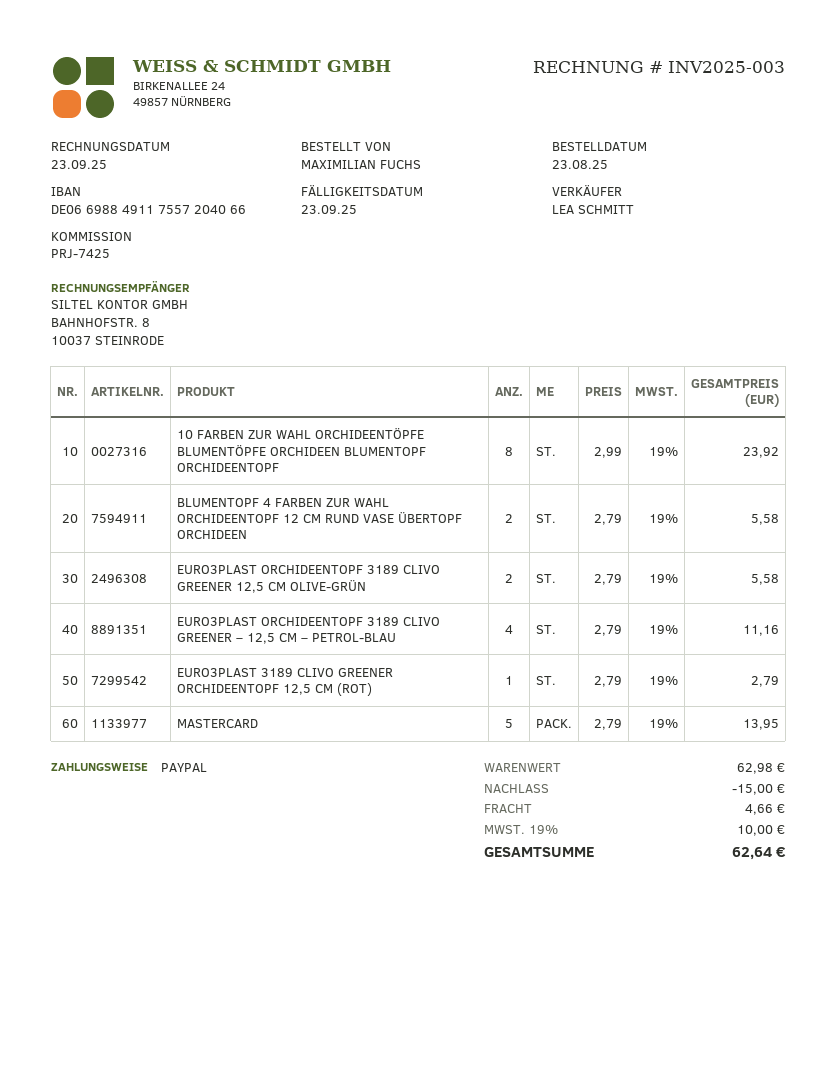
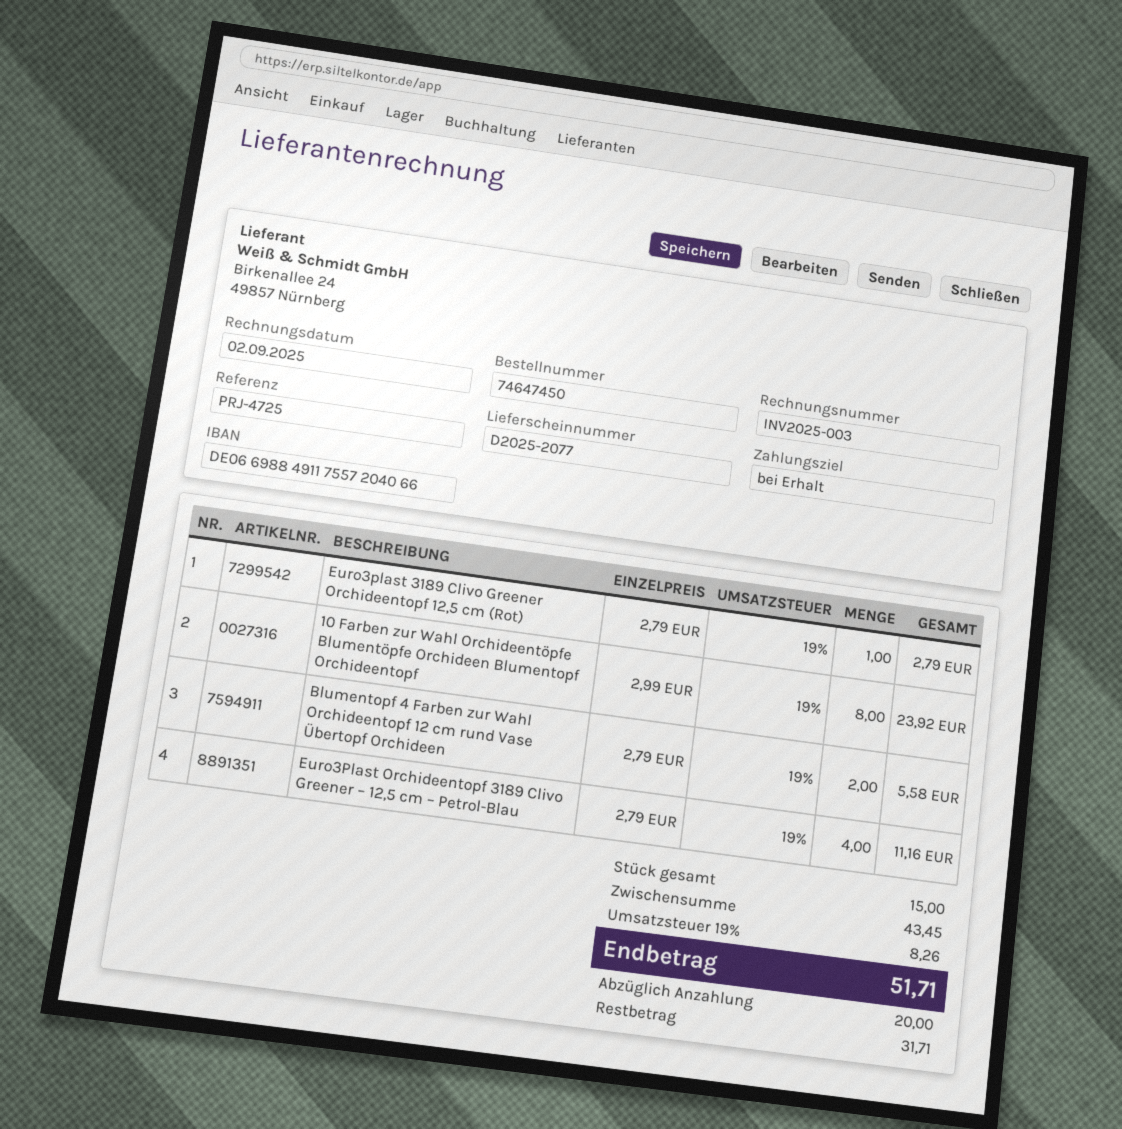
invoice date: 2025-09-23 -> 2025-09-02
reference: PRJ-7425 -> PRJ-4725
EURO3PLAST ORCHIDEENTOPF 3189 CLIVO GREENER 12,5 CM OLIVE-GRÜN: 2 x 2.79 = 5.58 -> none
MASTERCARD: 5 x 2.79 = 13.95 -> none
subtotal: 62.98 -> 43.45
discount: 15.00 -> none
shipping: 4.66 -> none
tax: 19% = 10.00 -> 19% = 8.26
total: 62.64 -> 51.71

